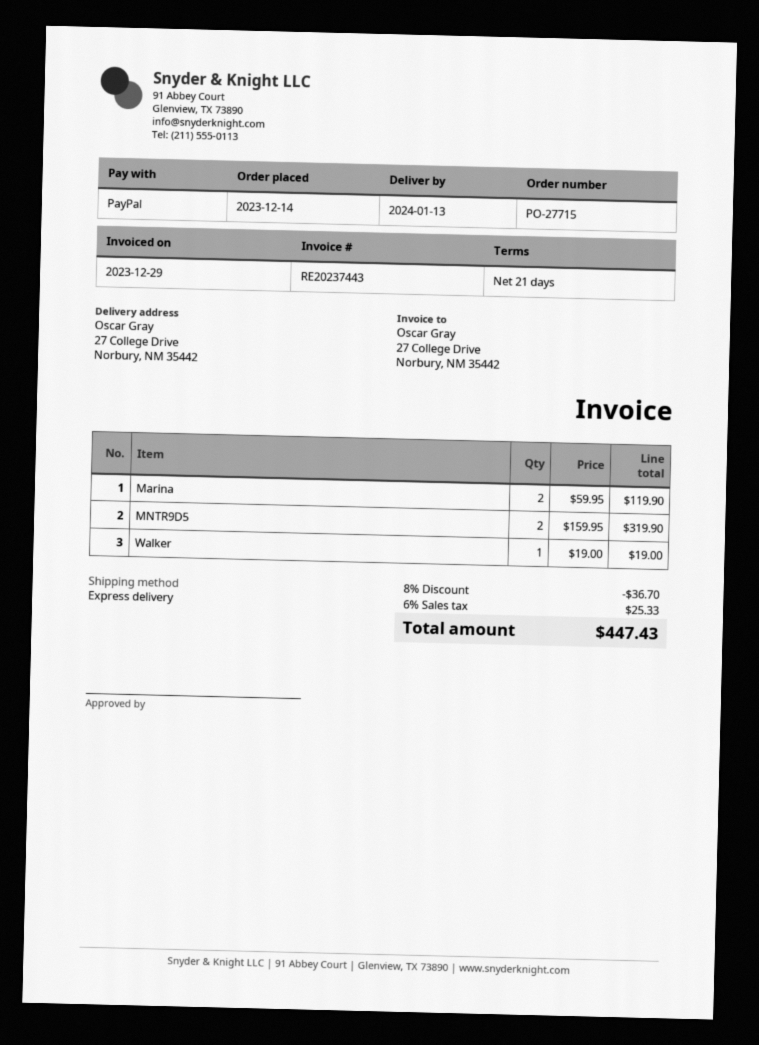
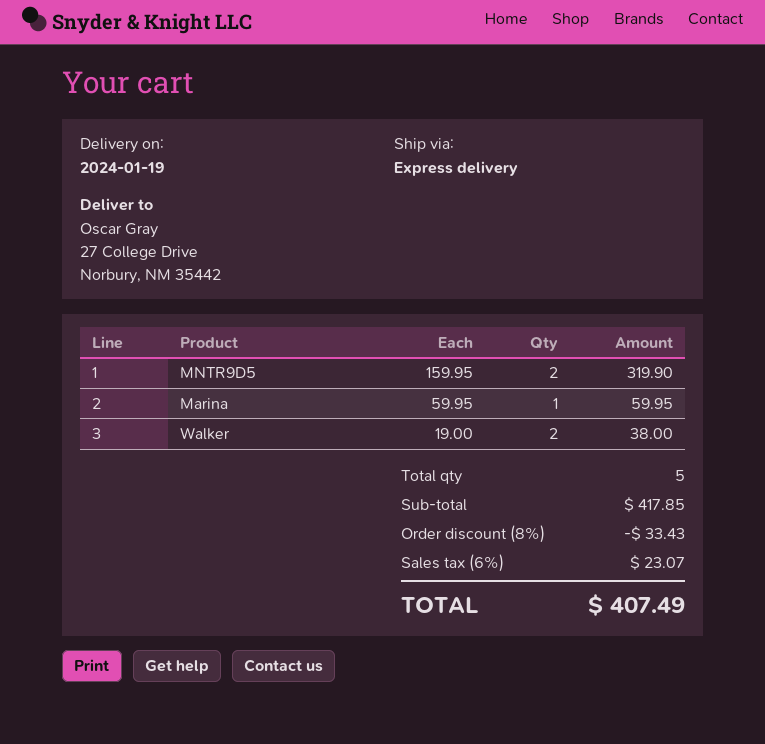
delivery date: 2024-01-13 -> 2024-01-19
Marina: 2 x 59.95 = 119.90 -> 1 x 59.95 = 59.95
Walker: 1 x 19.00 = 19.00 -> 2 x 19.00 = 38.00
discount: 8% = 36.70 -> 8% = 33.43
tax: 6% = 25.33 -> 6% = 23.07
total: 447.43 -> 407.49

